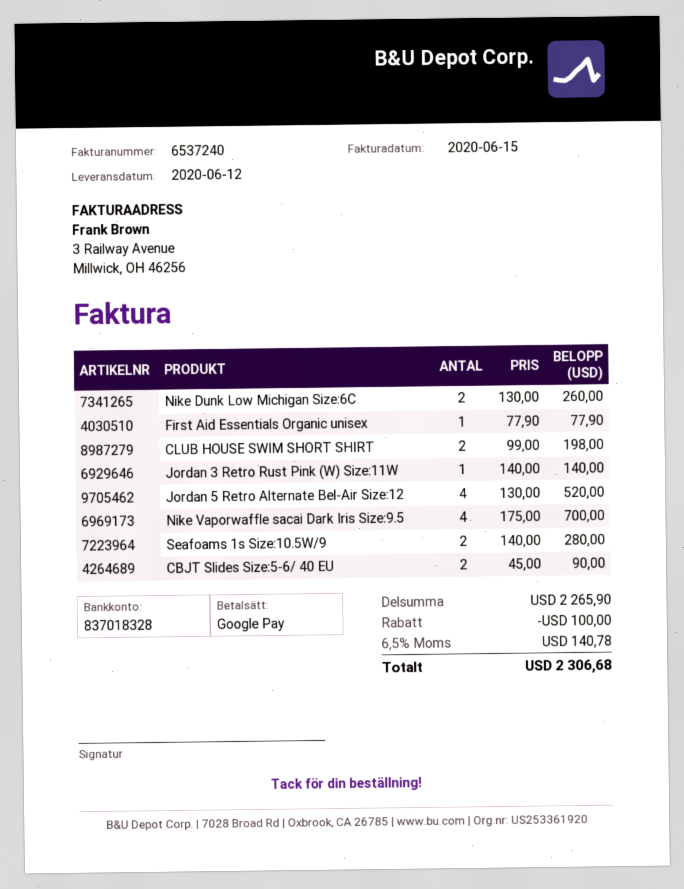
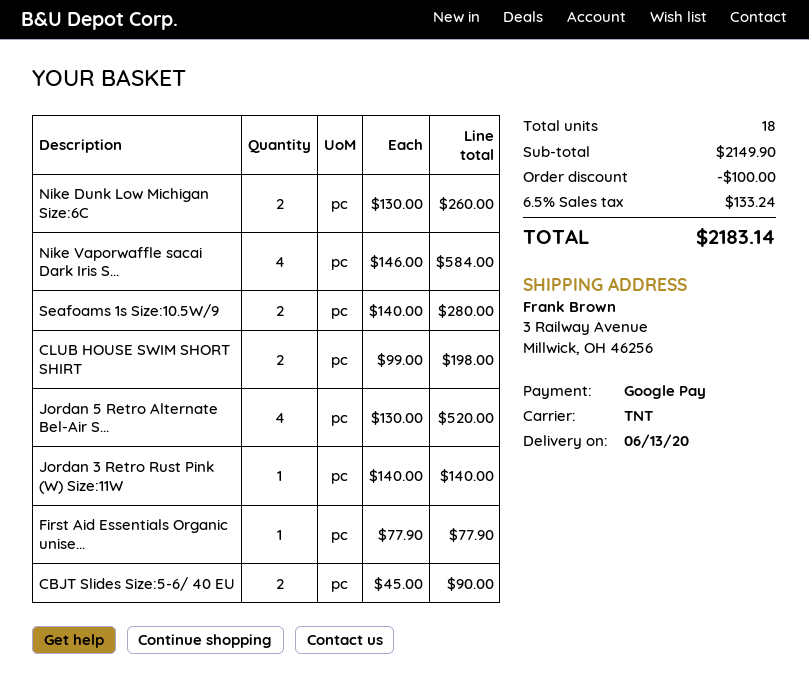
delivery date: 2020-06-12 -> 2020-06-13
Nike Vaporwaffle sacai Dark Iris Size:9.5: 4 x 175.00 = 700.00 -> 4 x 146.00 = 584.00
subtotal: 2265.90 -> 2149.90
tax: 6.5% = 140.78 -> 6.5% = 133.24
total: 2306.68 -> 2183.14

